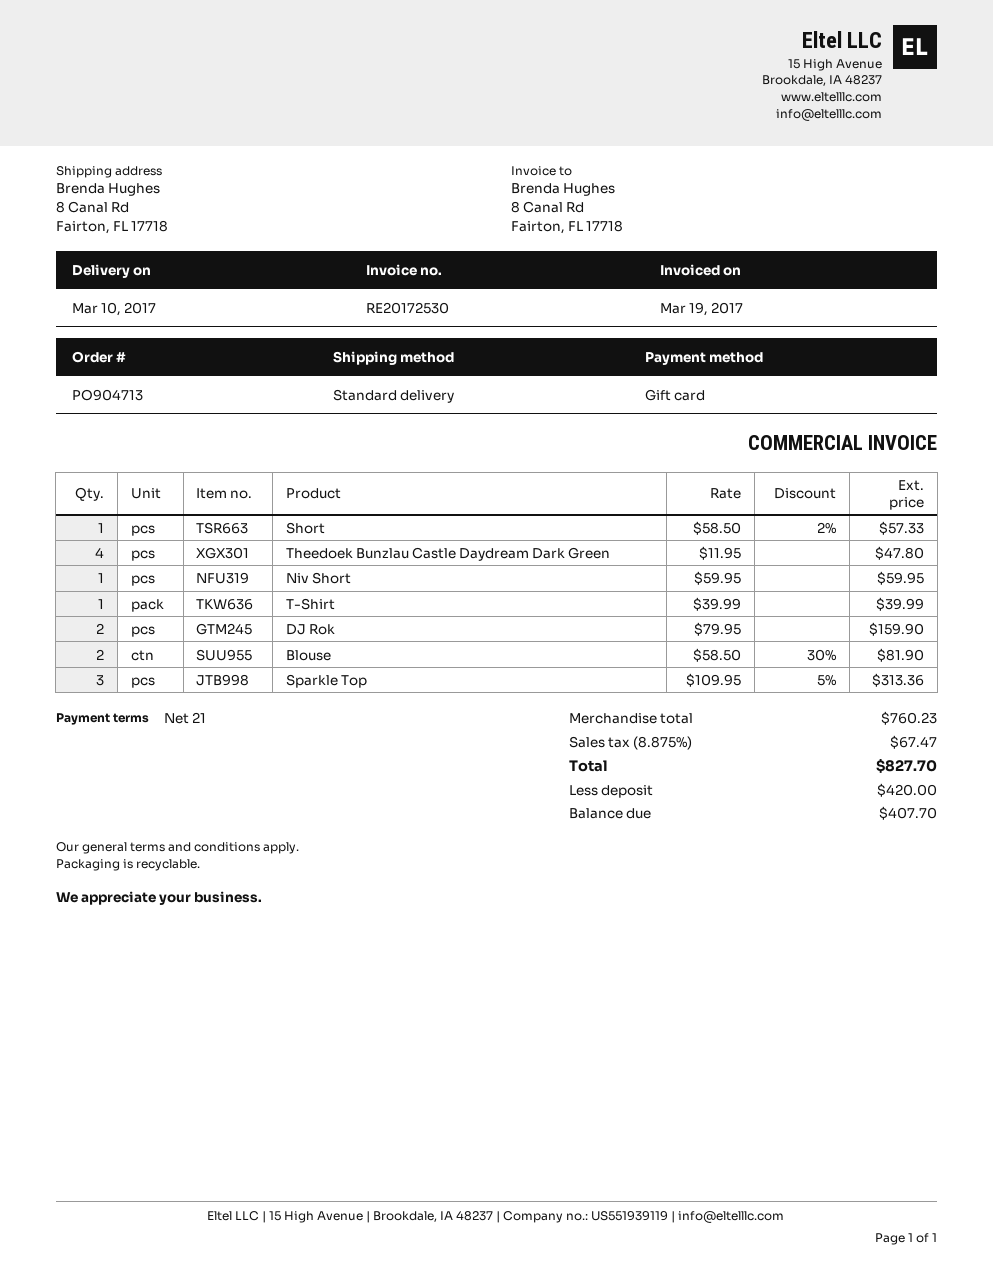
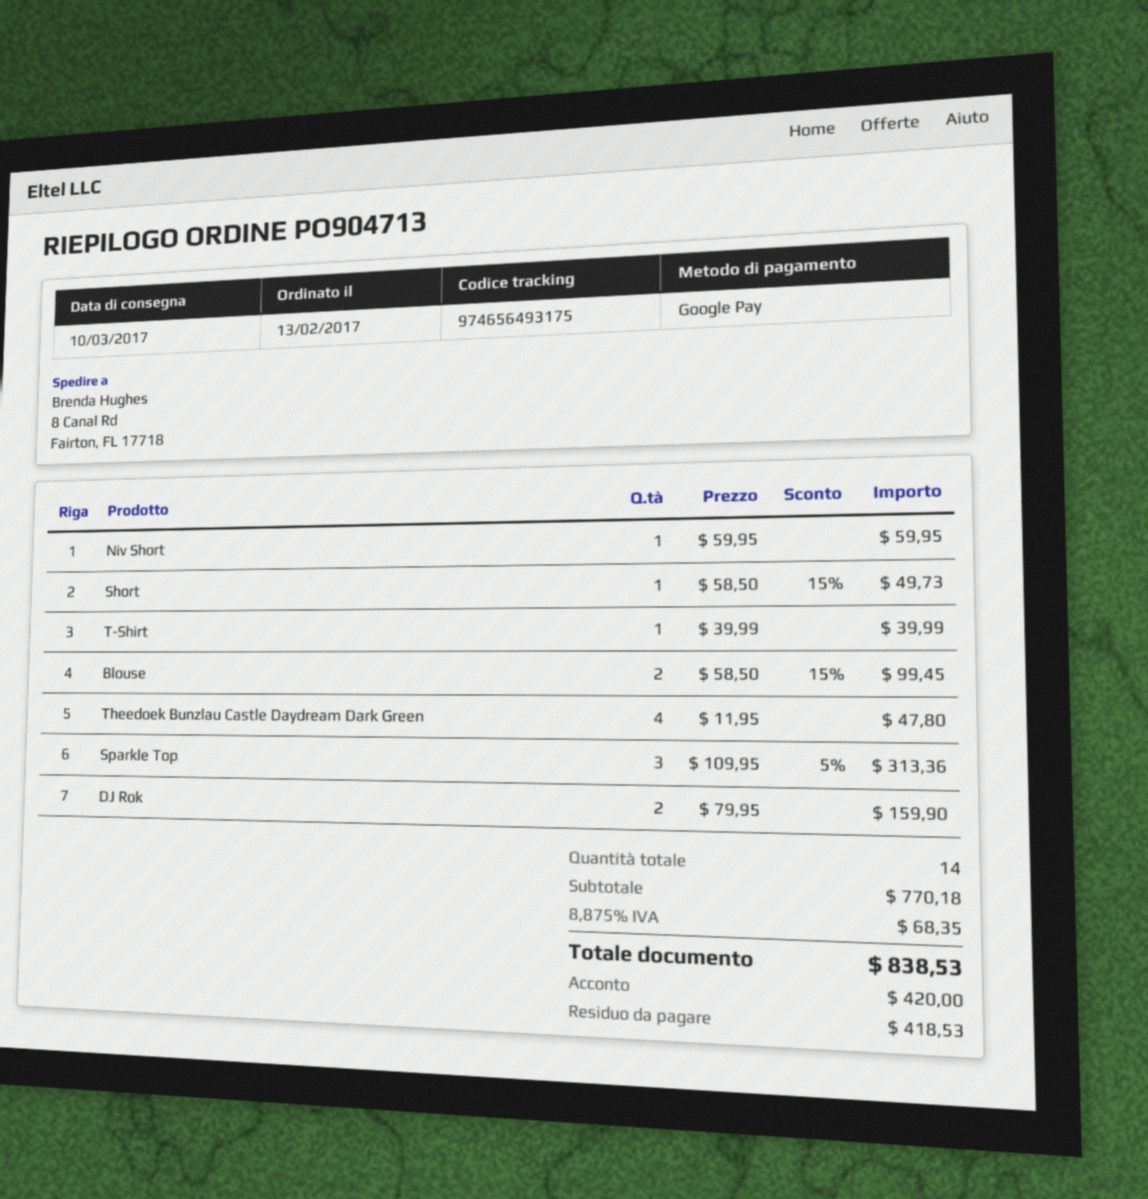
payment method: gift card -> Google Pay
Short: 1 x 58.50 - 2% = 57.33 -> 1 x 58.50 - 15% = 49.73
Blouse: 2 x 58.50 - 30% = 81.90 -> 2 x 58.50 - 15% = 99.45
subtotal: 760.23 -> 770.18
tax: 8.875% = 67.47 -> 8.875% = 68.35
total: 827.70 -> 838.53
balance: 407.70 -> 418.53

